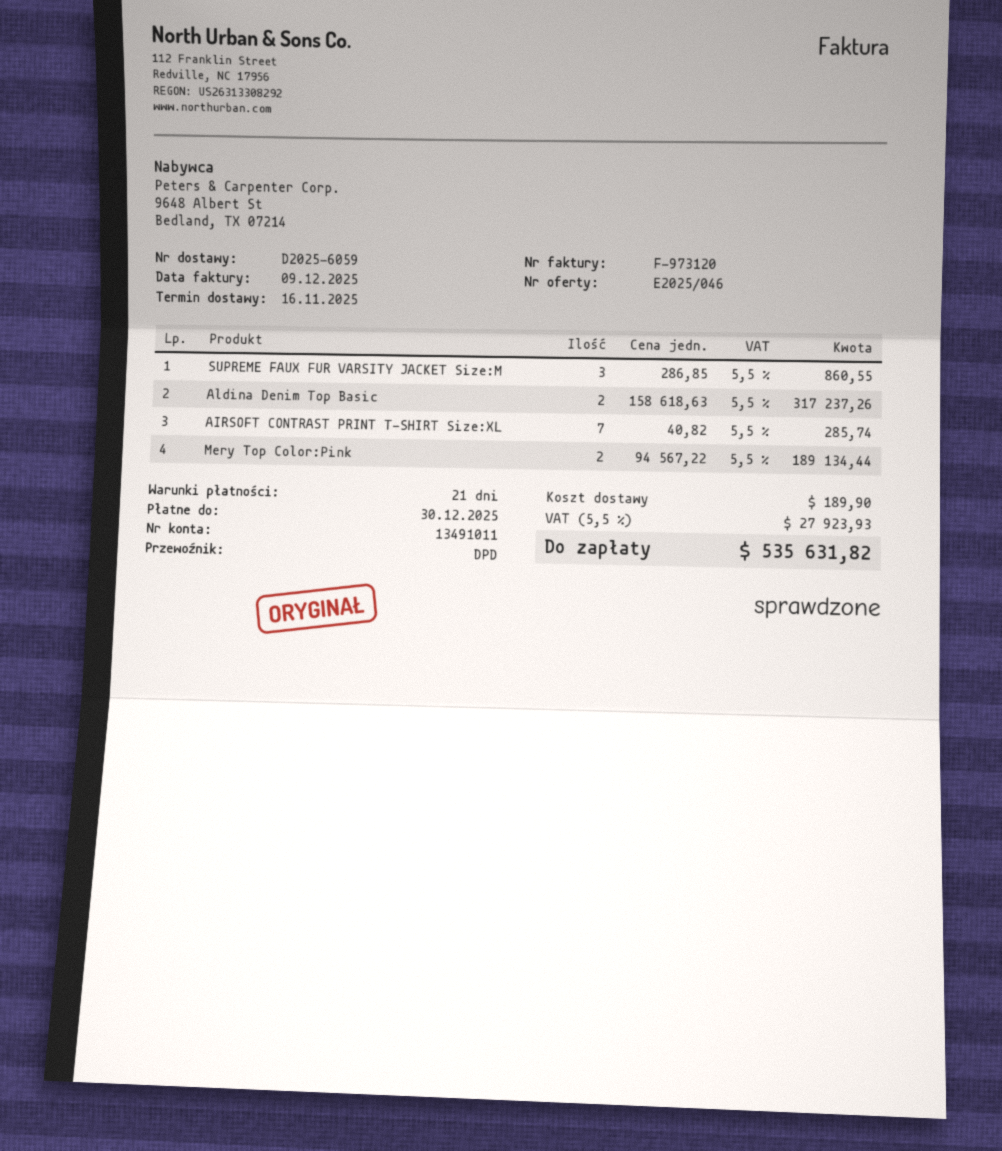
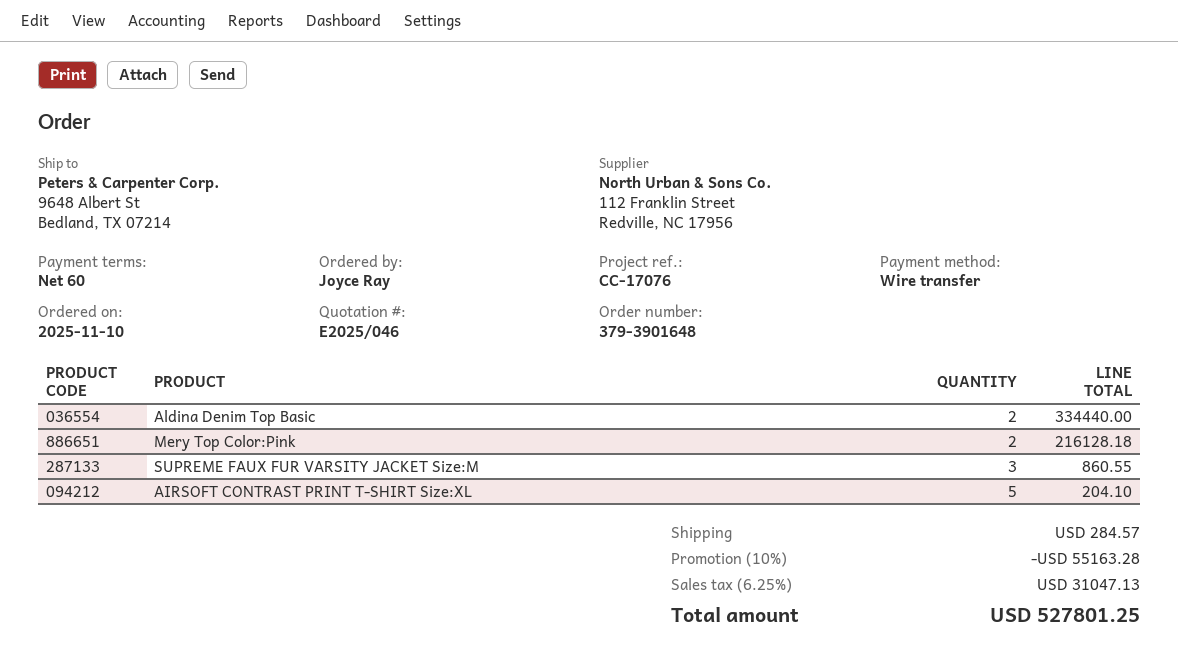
payment terms: 21 days -> 60 days
Aldina Denim Top Basic: 2 for 317237.26 -> 2 for 334440.00
AIRSOFT CONTRAST PRINT T-SHIRT Size:XL: 7 for 285.74 -> 5 for 204.10
Mery Top Color:Pink: 2 for 189134.44 -> 2 for 216128.18
discount: none -> 10% = 55163.28
shipping: 189.90 -> 284.57
tax: 5.5% = 27923.93 -> 6.25% = 31047.13
total: 535631.82 -> 527801.25

